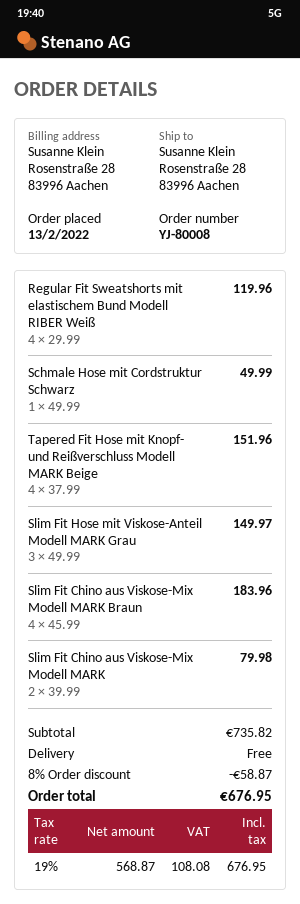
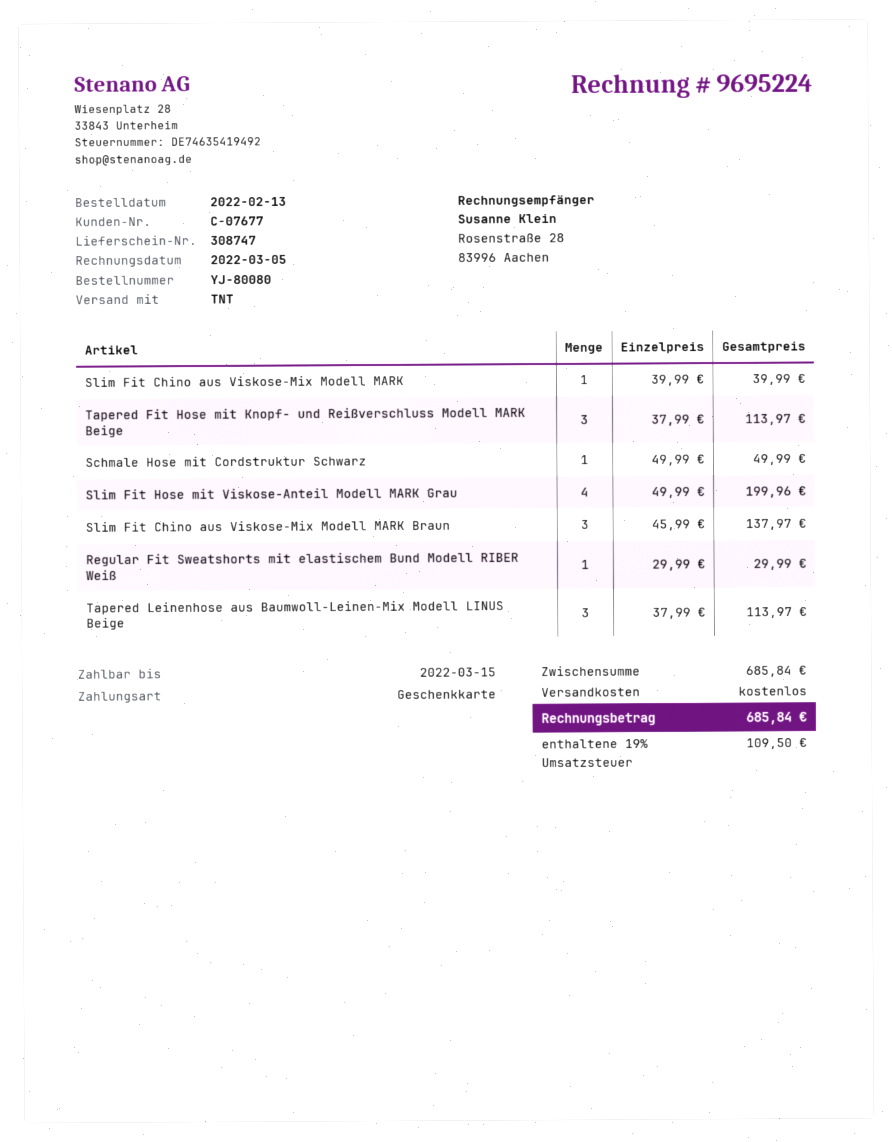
order number: YJ-80008 -> YJ-80080
Regular Fit Sweatshorts mit elastischem Bund Modell RIBER Weiß: 4 x 29.99 = 119.96 -> 1 x 29.99 = 29.99
Tapered Fit Hose mit Knopf- und Reißverschluss Modell MARK Beige: 4 x 37.99 = 151.96 -> 3 x 37.99 = 113.97
Slim Fit Hose mit Viskose-Anteil Modell MARK Grau: 3 x 49.99 = 149.97 -> 4 x 49.99 = 199.96
Slim Fit Chino aus Viskose-Mix Modell MARK Braun: 4 x 45.99 = 183.96 -> 3 x 45.99 = 137.97
Slim Fit Chino aus Viskose-Mix Modell MARK: 2 x 39.99 = 79.98 -> 1 x 39.99 = 39.99
Tapered Leinenhose aus Baumwoll-Leinen-Mix Modell LINUS Beige: none -> 3 x 37.99 = 113.97
subtotal: 735.82 -> 685.84
discount: 8% = 58.87 -> none
tax: 19% = 108.08 -> 19% = 109.50
total: 676.95 -> 685.84

